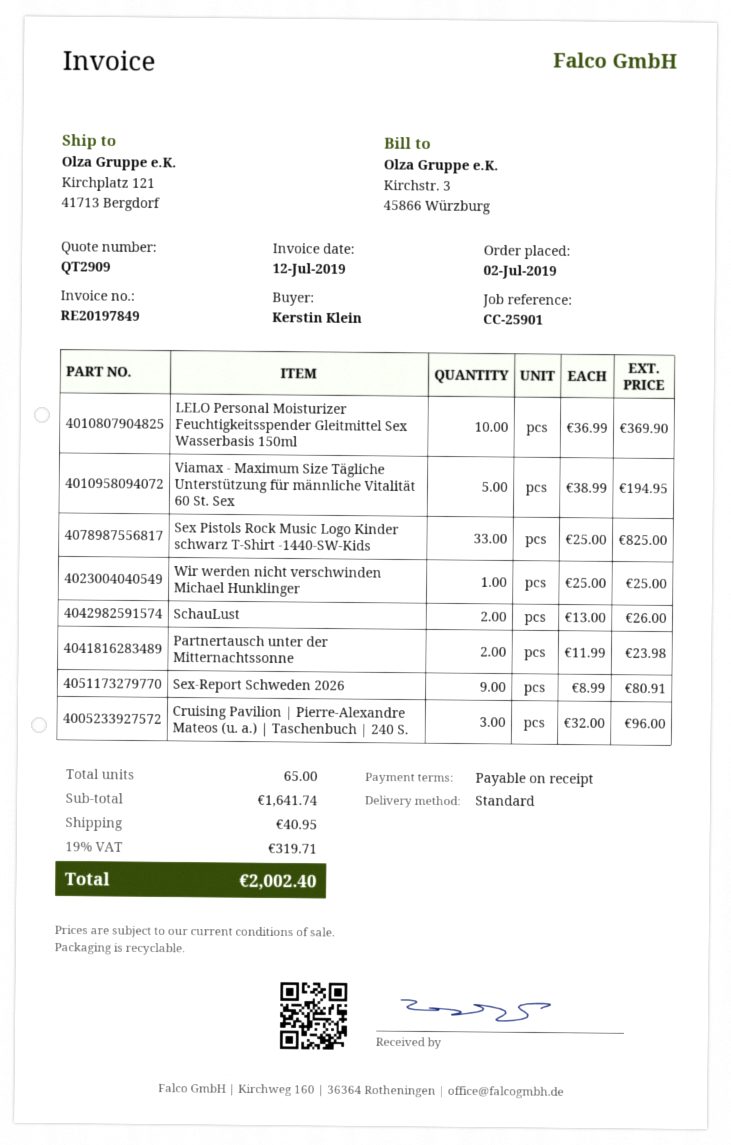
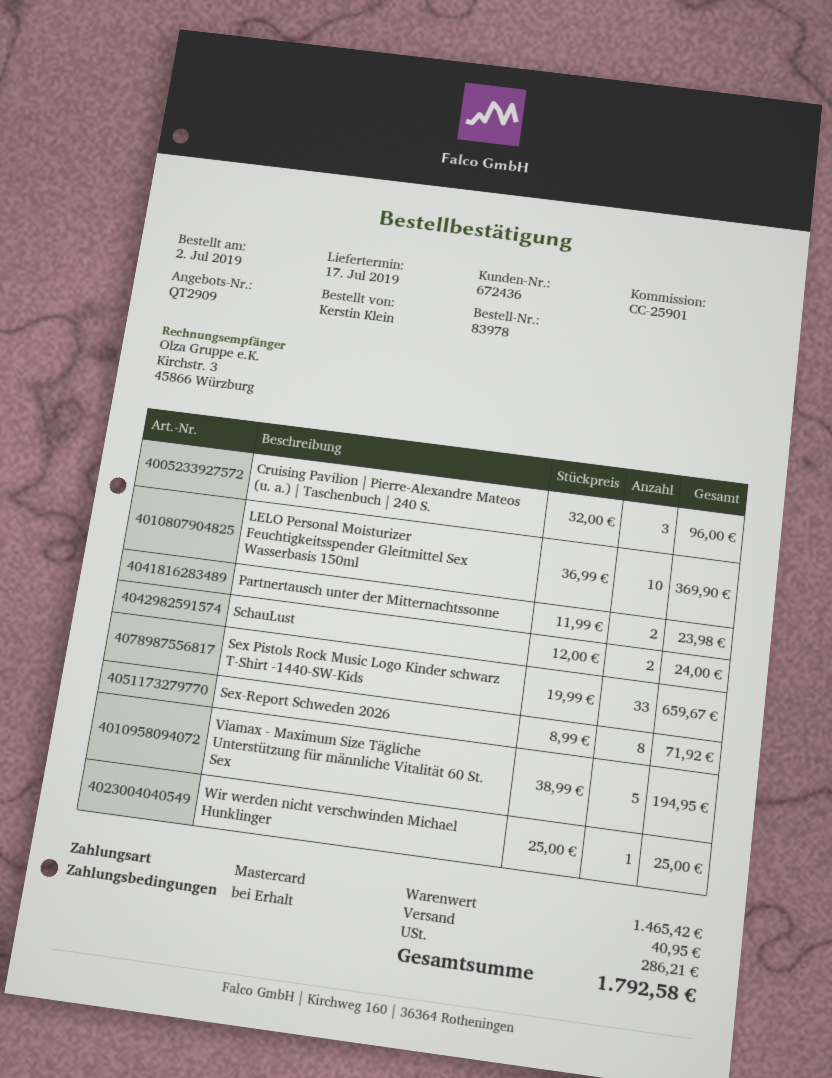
Sex Pistols Rock Music Logo Kinder schwarz T-Shirt -1440-SW-Kids: 33 x 25.00 = 825.00 -> 33 x 19.99 = 659.67
SchauLust: 2 x 13.00 = 26.00 -> 2 x 12.00 = 24.00
Sex-Report Schweden 2026: 9 x 8.99 = 80.91 -> 8 x 8.99 = 71.92
subtotal: 1641.74 -> 1465.42
tax: 319.71 -> 286.21
total: 2002.40 -> 1792.58

